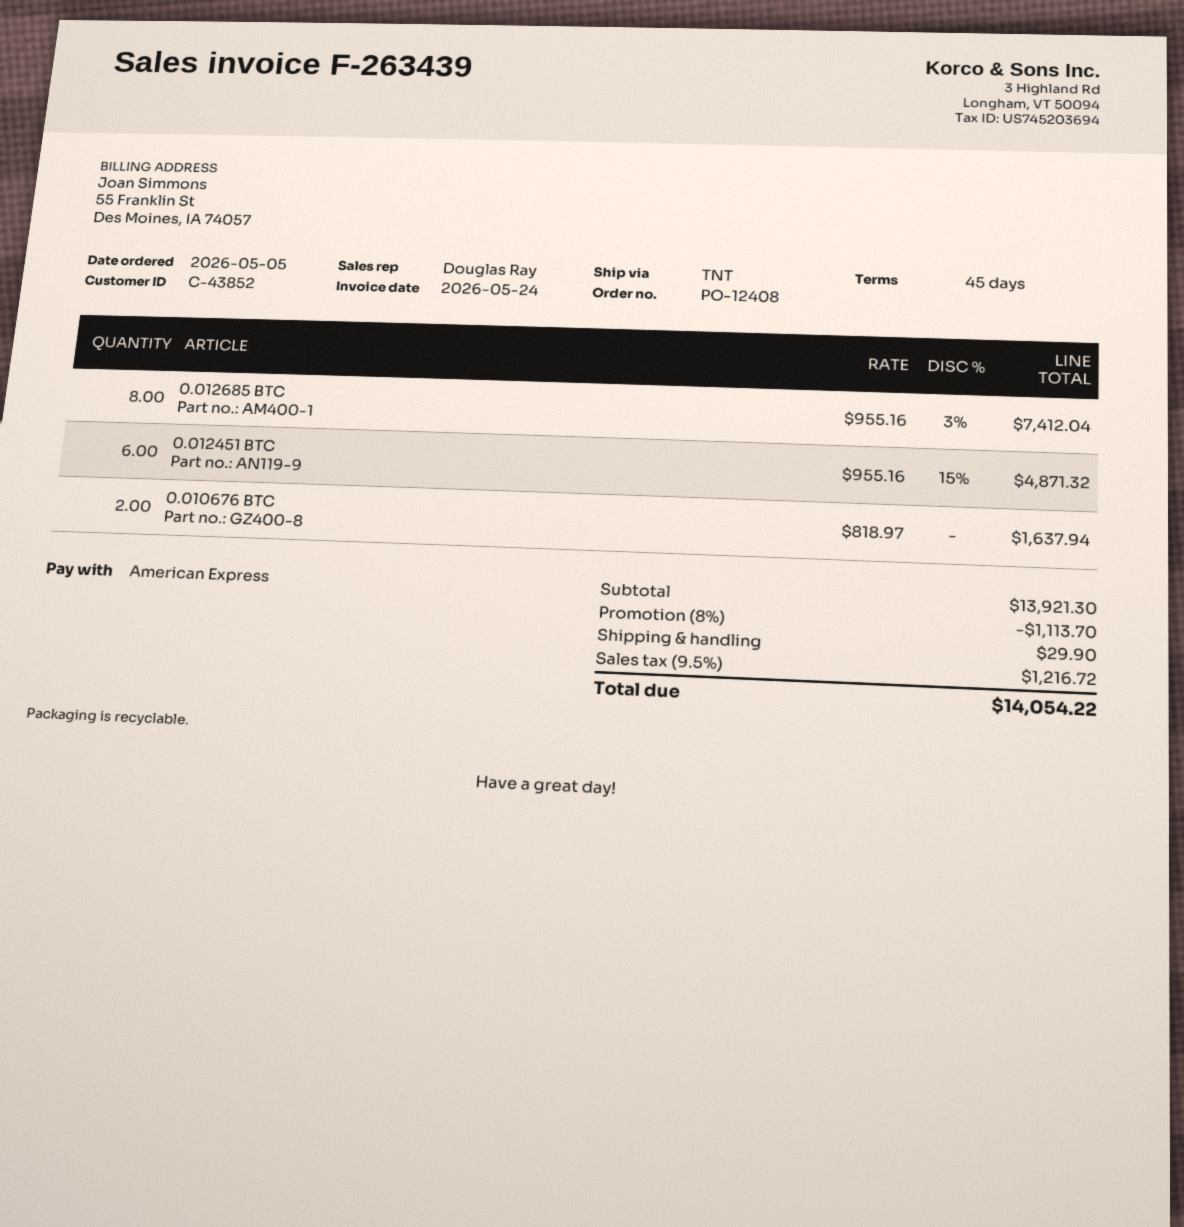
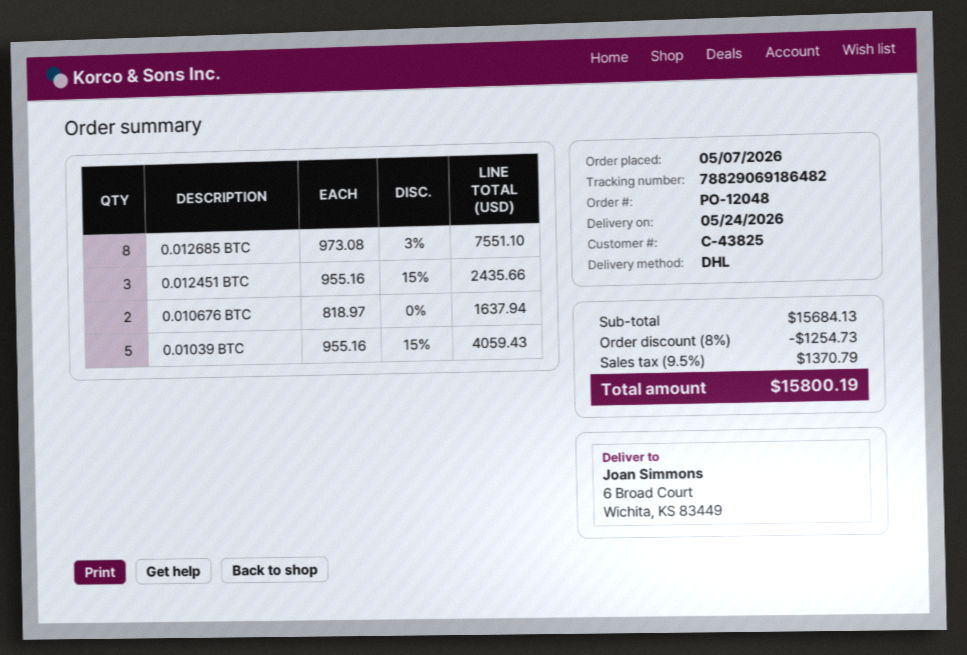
order number: PO-12408 -> PO-12048
order date: 2026-05-05 -> 2026-05-07
customer number: C-43852 -> C-43825
shipping method: TNT -> DHL
0.012685 BTC: 8 x 955.16 - 3% = 7412.04 -> 8 x 973.08 - 3% = 7551.10
0.012451 BTC: 6 x 955.16 - 15% = 4871.32 -> 3 x 955.16 - 15% = 2435.66
0.01039 BTC: none -> 5 x 955.16 - 15% = 4059.43
subtotal: 13921.30 -> 15684.13
discount: 8% = 1113.70 -> 8% = 1254.73
shipping: 29.90 -> none
tax: 9.5% = 1216.72 -> 9.5% = 1370.79
total: 14054.22 -> 15800.19

